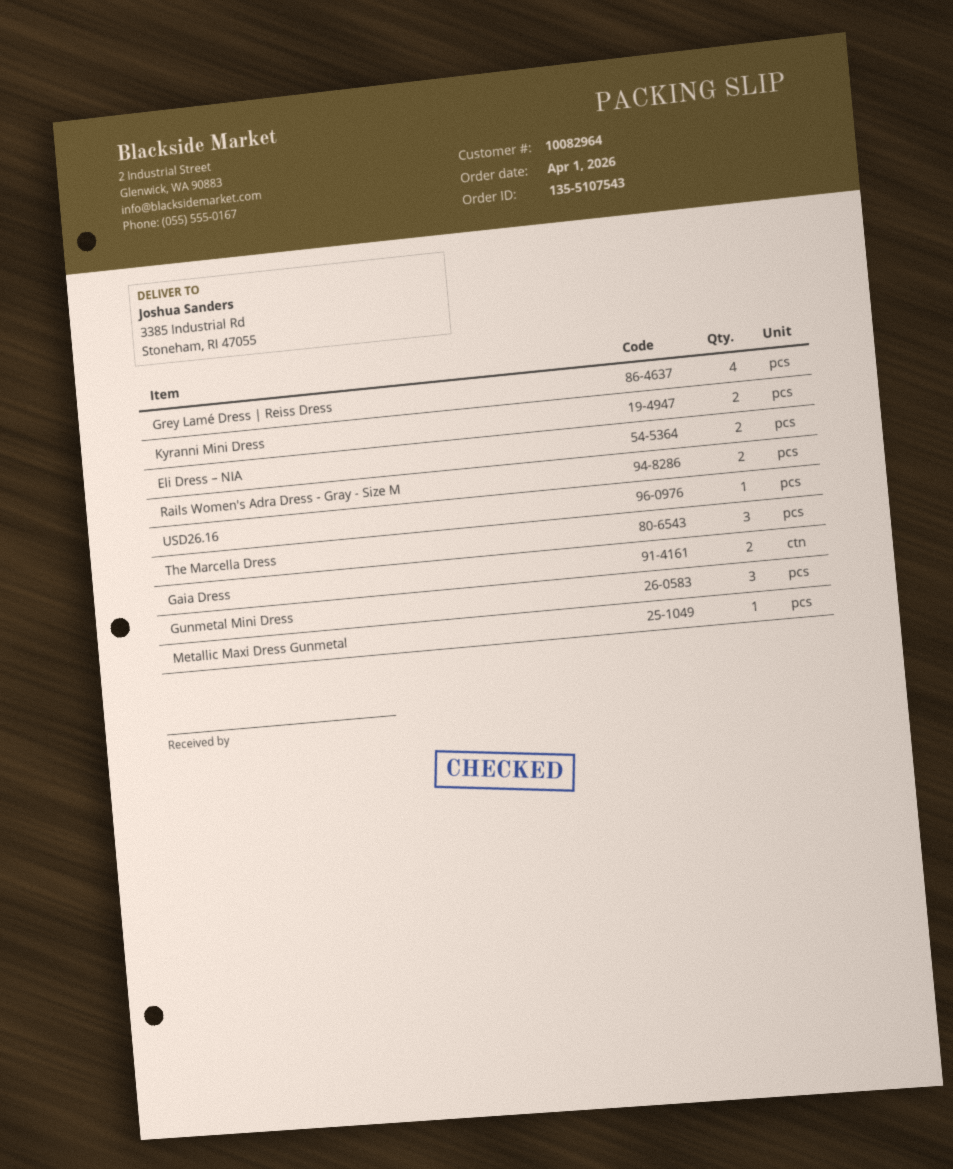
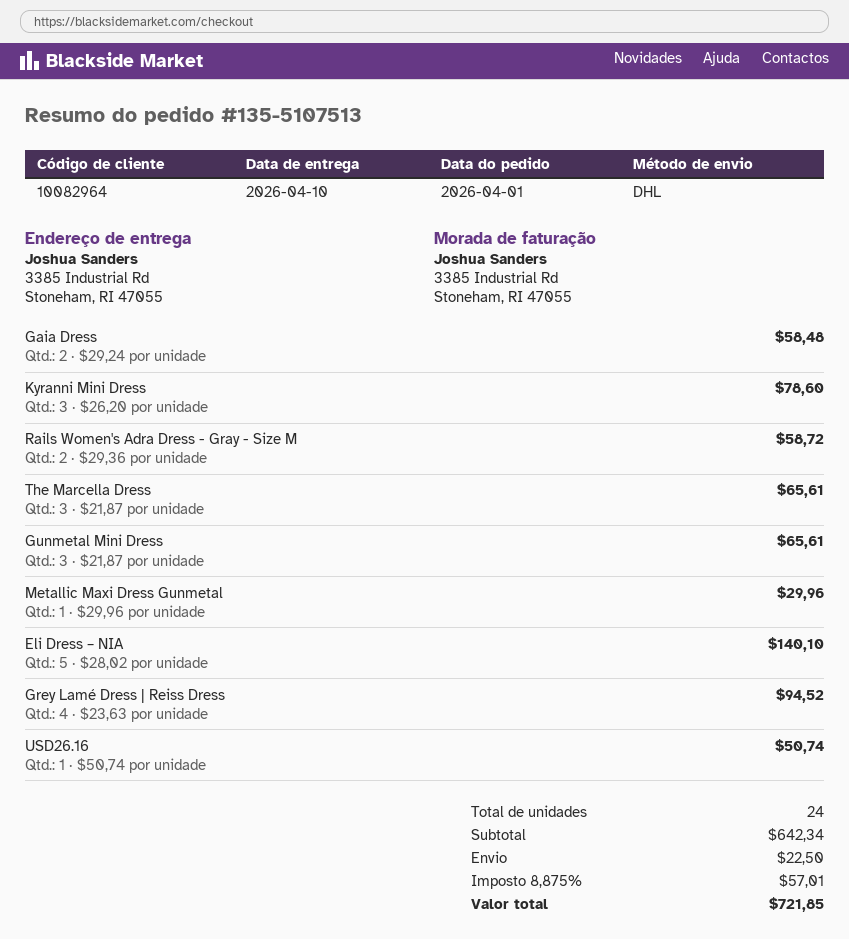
order number: 135-5107543 -> 135-5107513
Kyranni Mini Dress: 2 -> 3
Eli Dress – NIA: 2 -> 5

